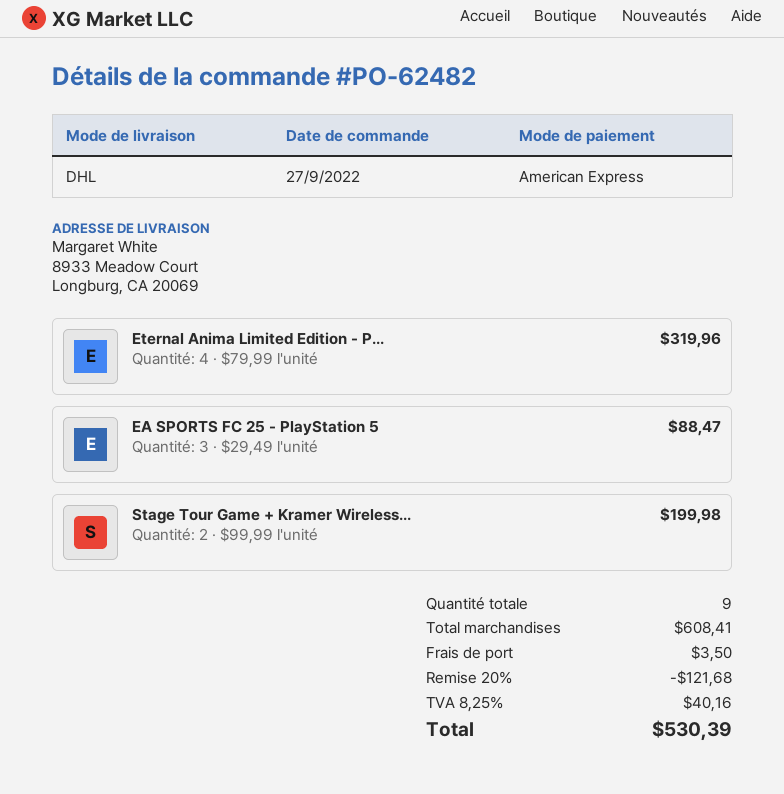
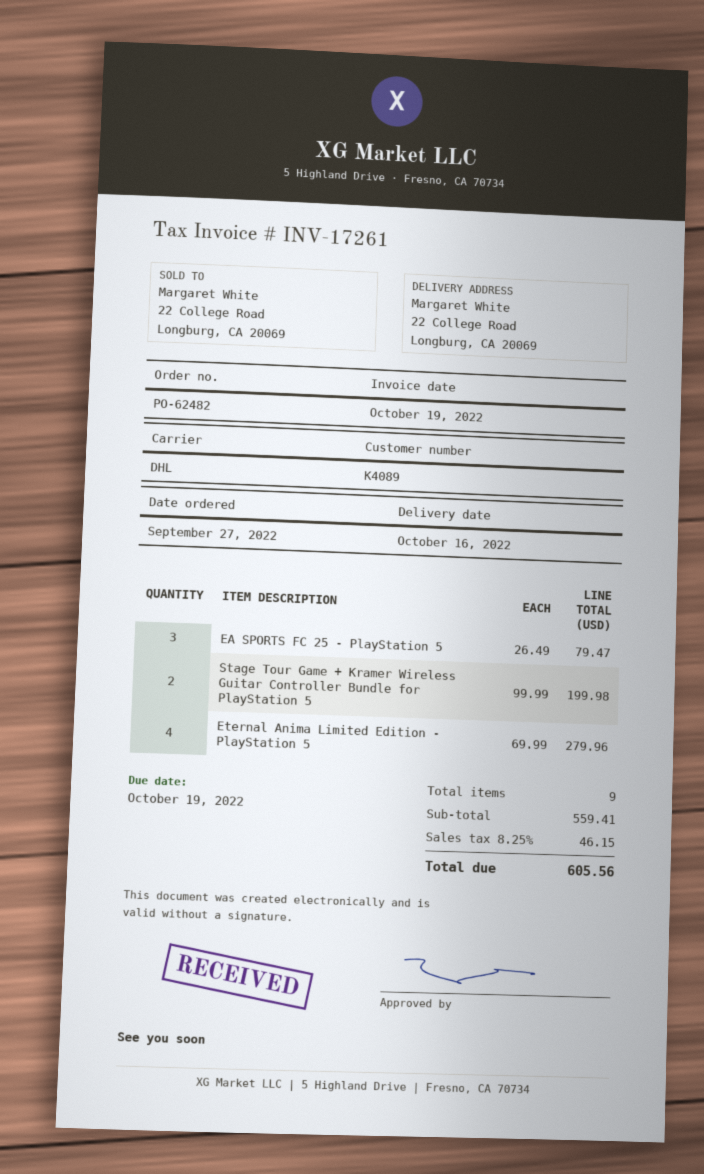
ship to: 8933 Meadow Court, Longburg, CA 20069 -> 22 College Road, Longburg, CA 20069
Eternal Anima Limited Edition - P...: 4 x 79.99 = 319.96 -> 4 x 69.99 = 279.96
EA SPORTS FC 25 - PlayStation 5: 3 x 29.49 = 88.47 -> 3 x 26.49 = 79.47
subtotal: 608.41 -> 559.41
discount: 20% = 121.68 -> none
shipping: 3.50 -> none
tax: 8.25% = 40.16 -> 8.25% = 46.15
total: 530.39 -> 605.56

